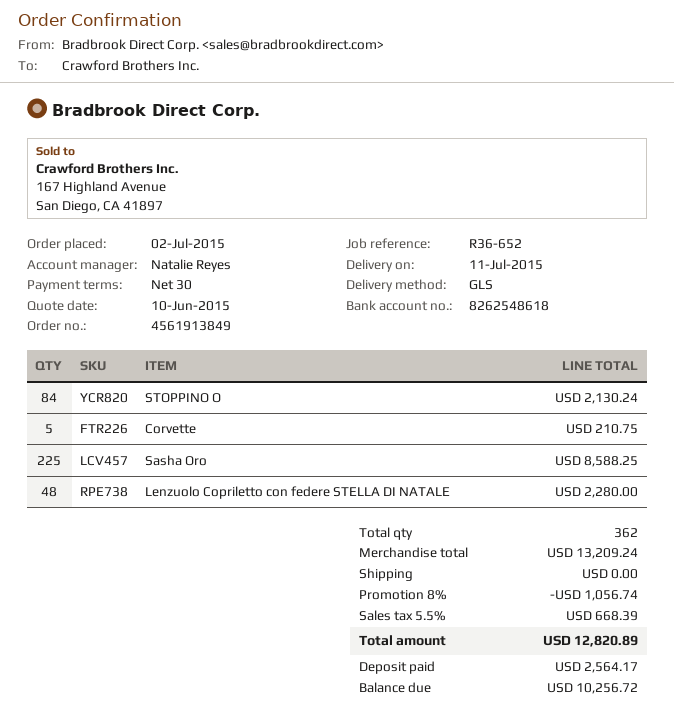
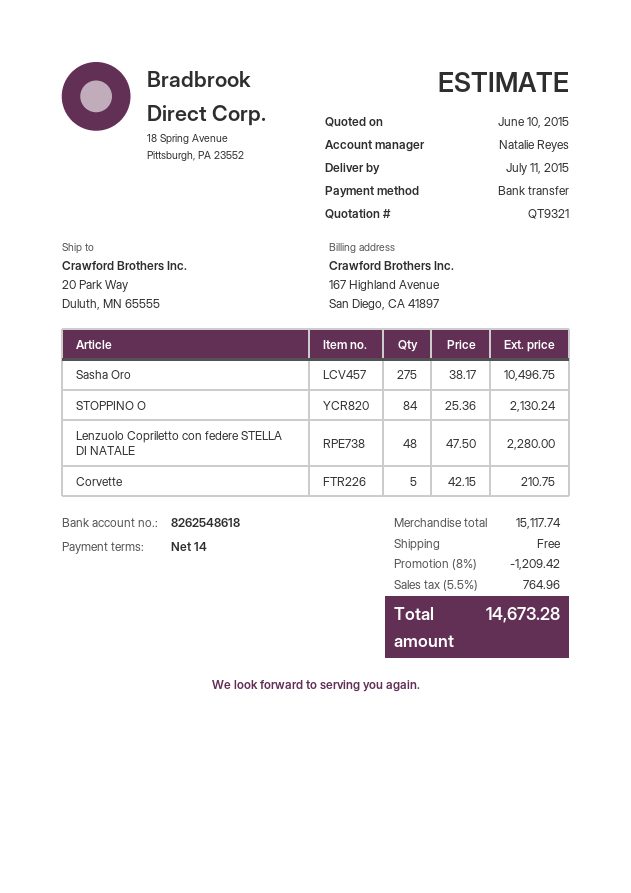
payment terms: 30 days -> 14 days
Sasha Oro: 225 for 8588.25 -> 275 for 10496.75
subtotal: 13209.24 -> 15117.74
discount: 8% = 1056.74 -> 8% = 1209.42
tax: 5.5% = 668.39 -> 5.5% = 764.96
total: 12820.89 -> 14673.28

